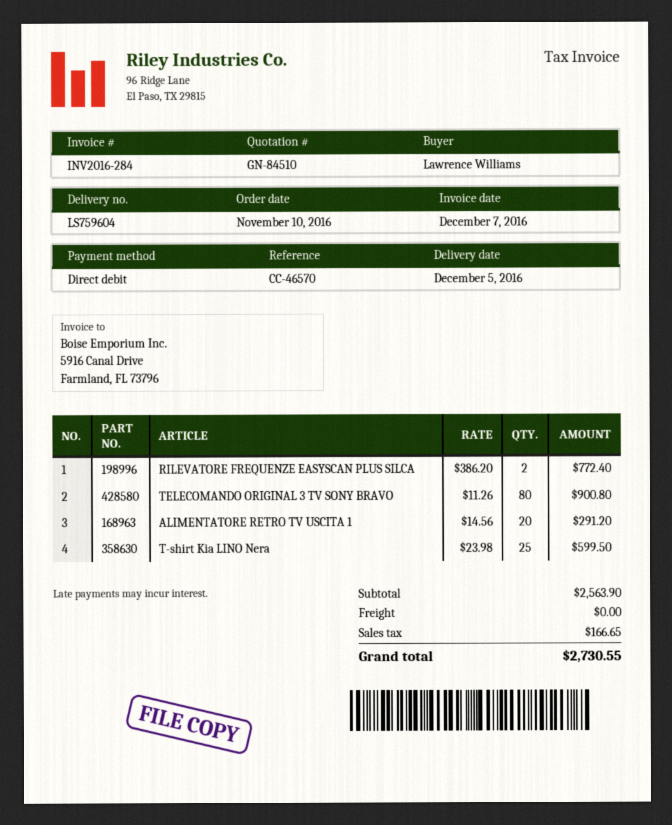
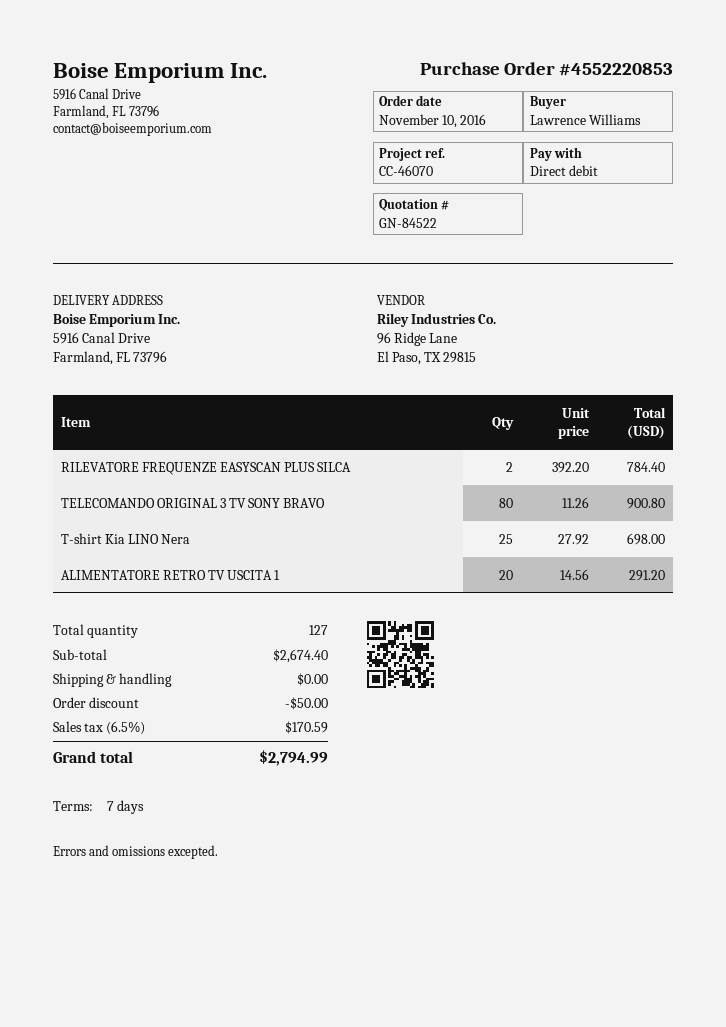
quote number: GN-84510 -> GN-84522
reference: CC-46570 -> CC-46070
RILEVATORE FREQUENZE EASYSCAN PLUS SILCA: 2 x 386.20 = 772.40 -> 2 x 392.20 = 784.40
T-shirt Kia LINO Nera: 25 x 23.98 = 599.50 -> 25 x 27.92 = 698.00
subtotal: 2563.90 -> 2674.40
discount: none -> 50.00
tax: 166.65 -> 170.59
total: 2730.55 -> 2794.99

